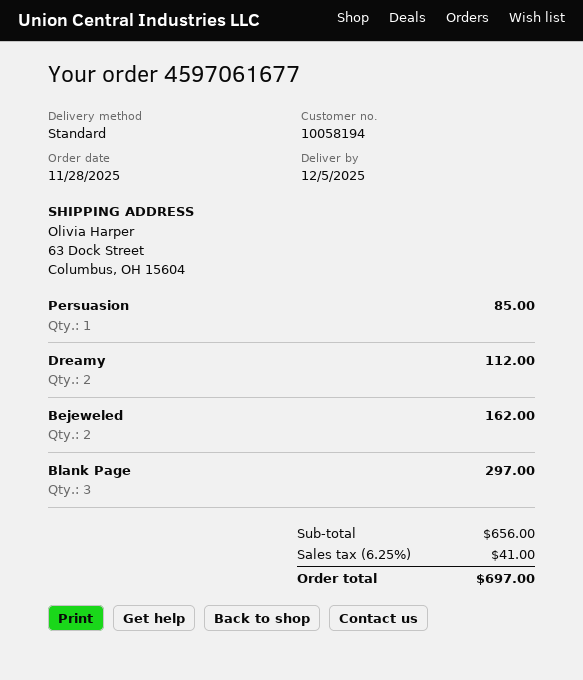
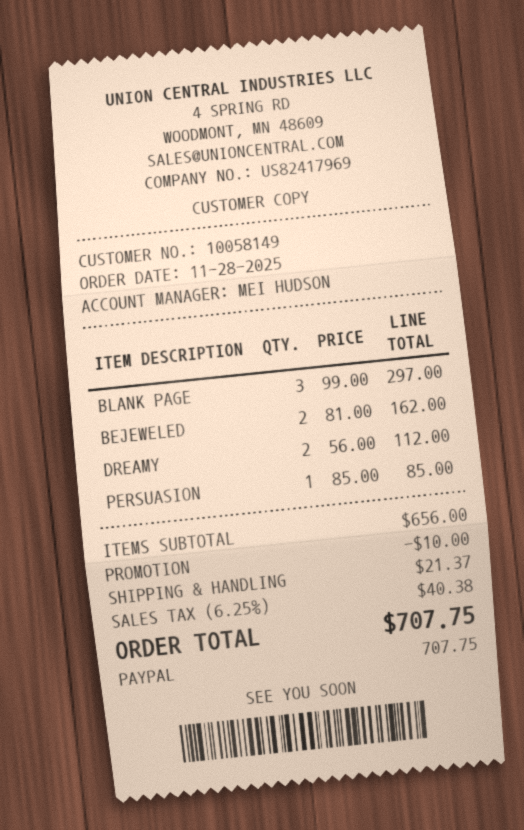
customer number: 10058194 -> 10058149
discount: none -> 10.00
shipping: none -> 21.37
tax: 6.25% = 41.00 -> 6.25% = 40.38
total: 697.00 -> 707.75

